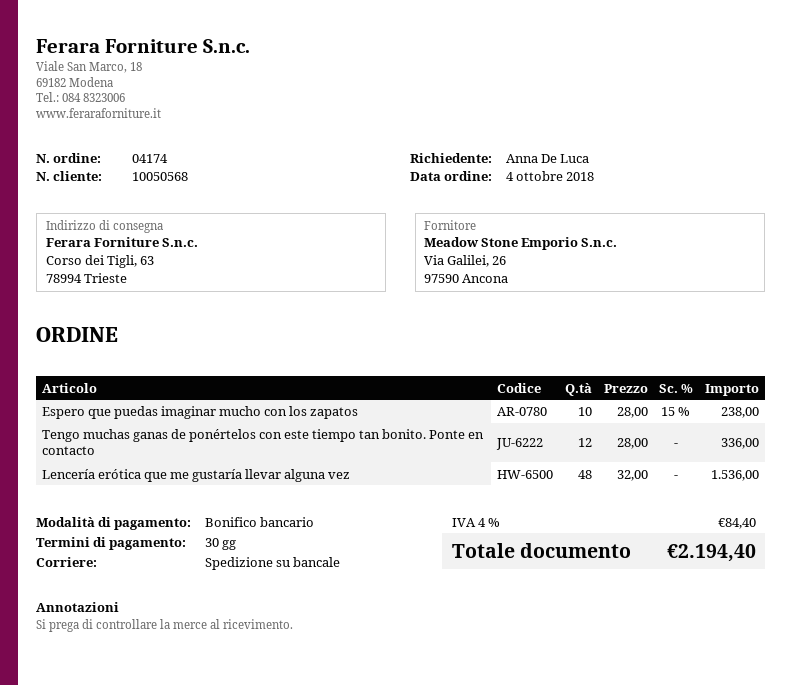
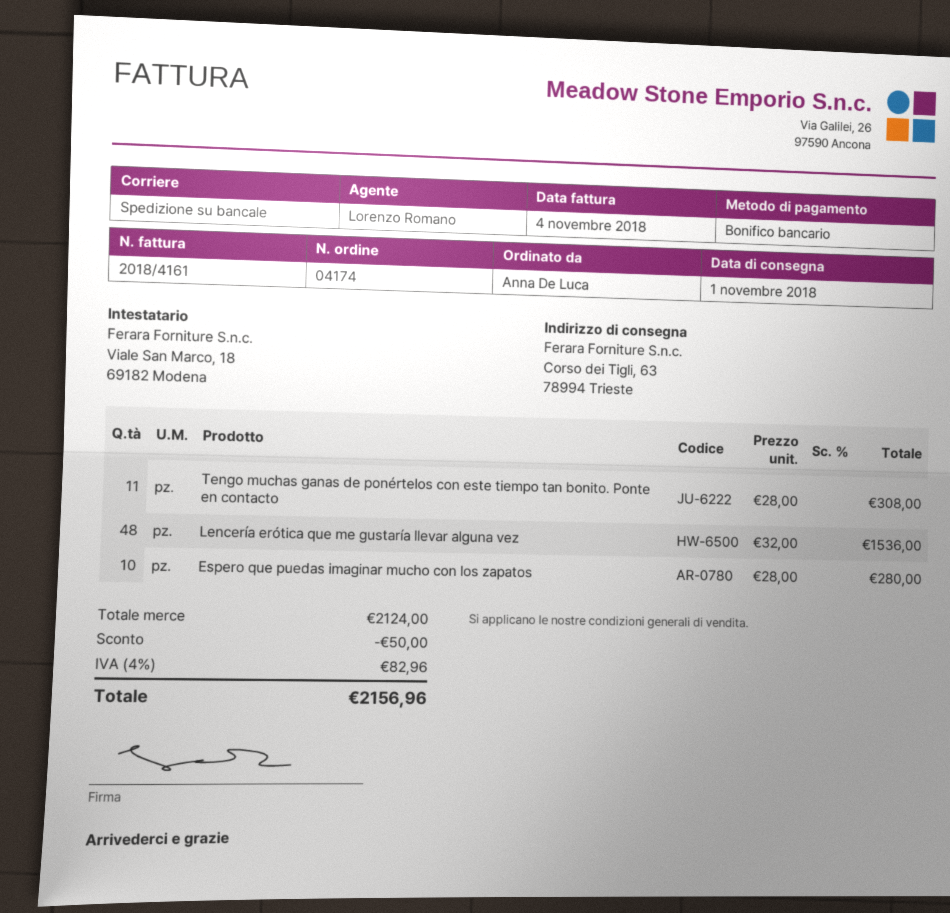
Espero que puedas imaginar mucho con los zapatos: 10 x 28.00 - 15% = 238.00 -> 10 x 28.00 = 280.00
Tengo muchas ganas de ponértelos con este tiempo tan bonito. Ponte en contacto: 12 x 28.00 = 336.00 -> 11 x 28.00 = 308.00
discount: none -> 50.00
tax: 4% = 84.40 -> 4% = 82.96
total: 2194.40 -> 2156.96

